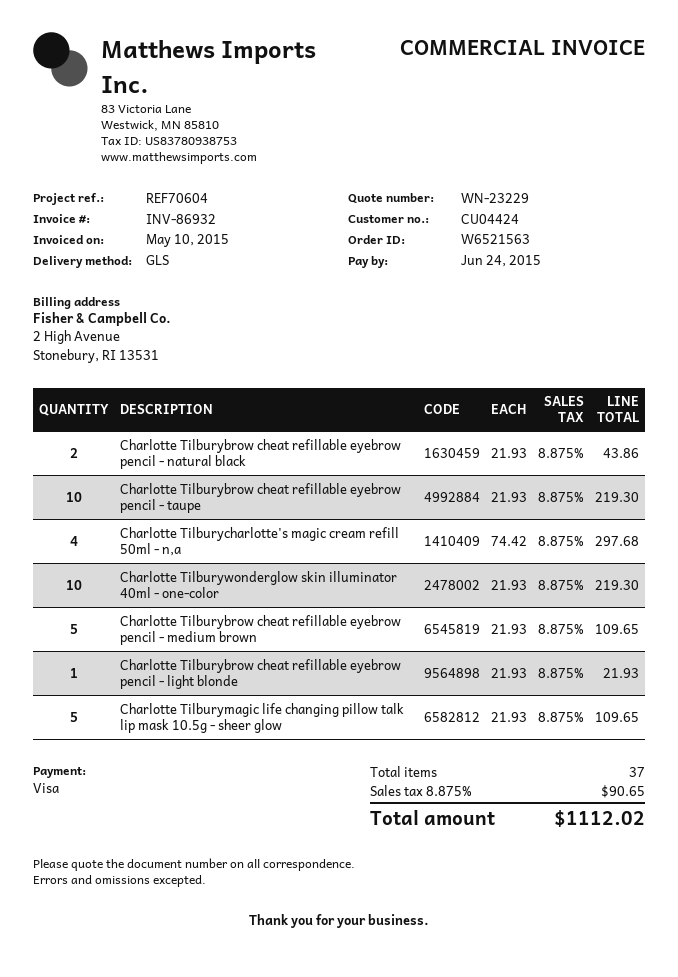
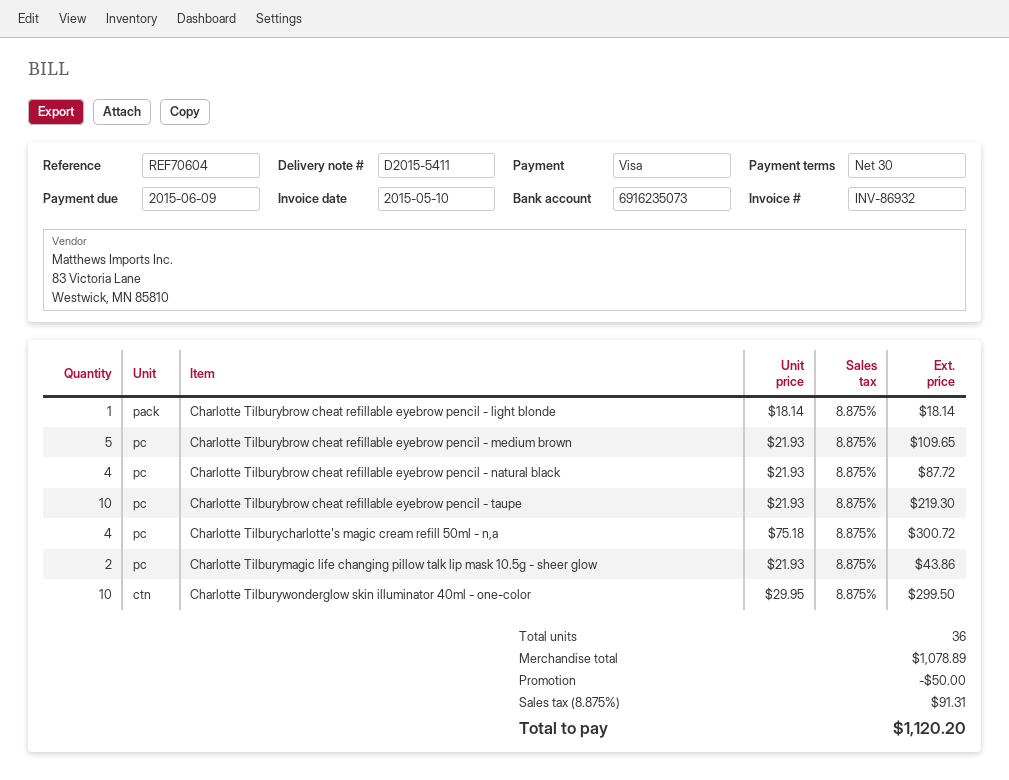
due date: 2015-06-24 -> 2015-06-09
Charlotte Tilburybrow cheat refillable eyebrow pencil - natural black: 2 x 21.93 = 43.86 -> 4 x 21.93 = 87.72
Charlotte Tilburycharlotte's magic cream refill 50ml - n,a: 4 x 74.42 = 297.68 -> 4 x 75.18 = 300.72
Charlotte Tilburywonderglow skin illuminator 40ml - one-color: 10 x 21.93 = 219.30 -> 10 x 29.95 = 299.50
Charlotte Tilburybrow cheat refillable eyebrow pencil - light blonde: 1 x 21.93 = 21.93 -> 1 x 18.14 = 18.14
Charlotte Tilburymagic life changing pillow talk lip mask 10.5g - sheer glow: 5 x 21.93 = 109.65 -> 2 x 21.93 = 43.86
total quantity: 37 -> 36
discount: none -> 50.00
tax: 8.875% = 90.65 -> 8.875% = 91.31
total: 1112.02 -> 1120.20

